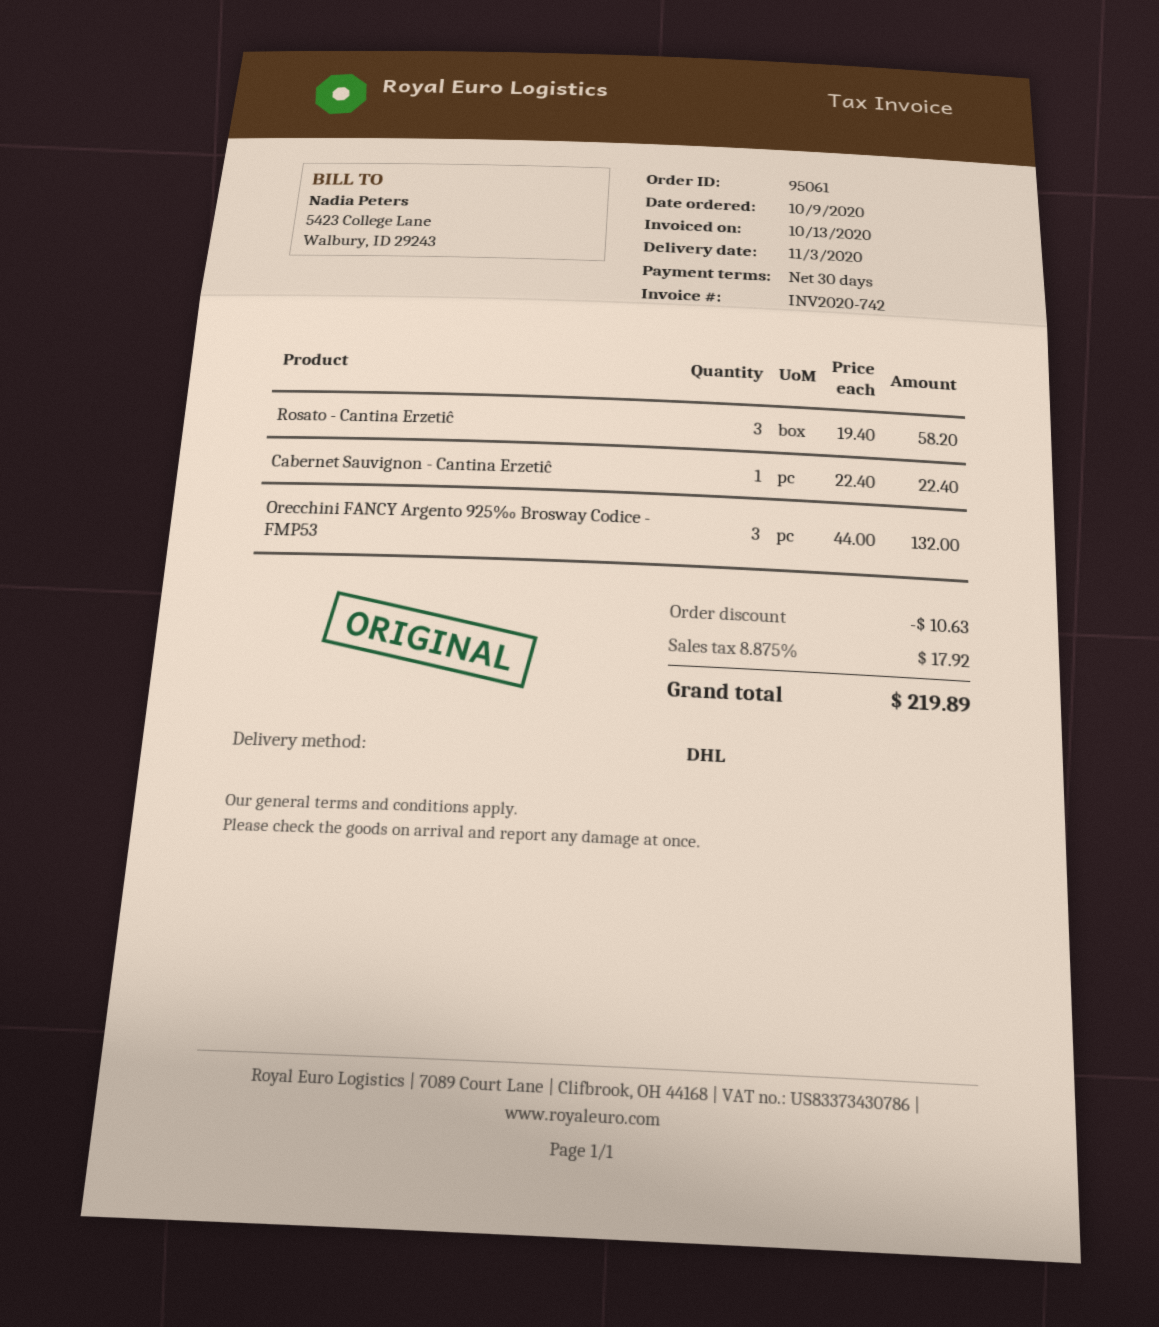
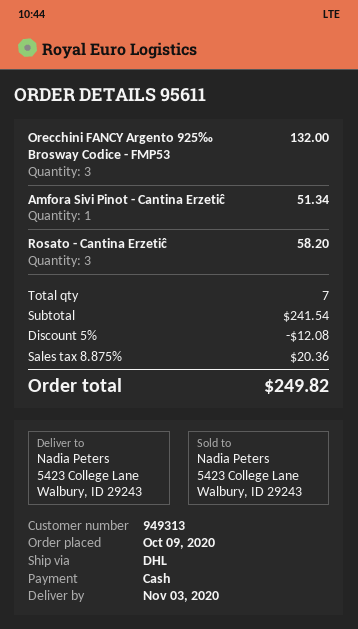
order number: 95061 -> 95611
Cabernet Sauvignon - Cantina Erzetiĉ: 1 for 22.40 -> none
Amfora Sivi Pinot - Cantina Erzetiĉ: none -> 1 for 51.34
discount: 10.63 -> 12.08
tax: 8.875% = 17.92 -> 8.875% = 20.36
total: 219.89 -> 249.82

